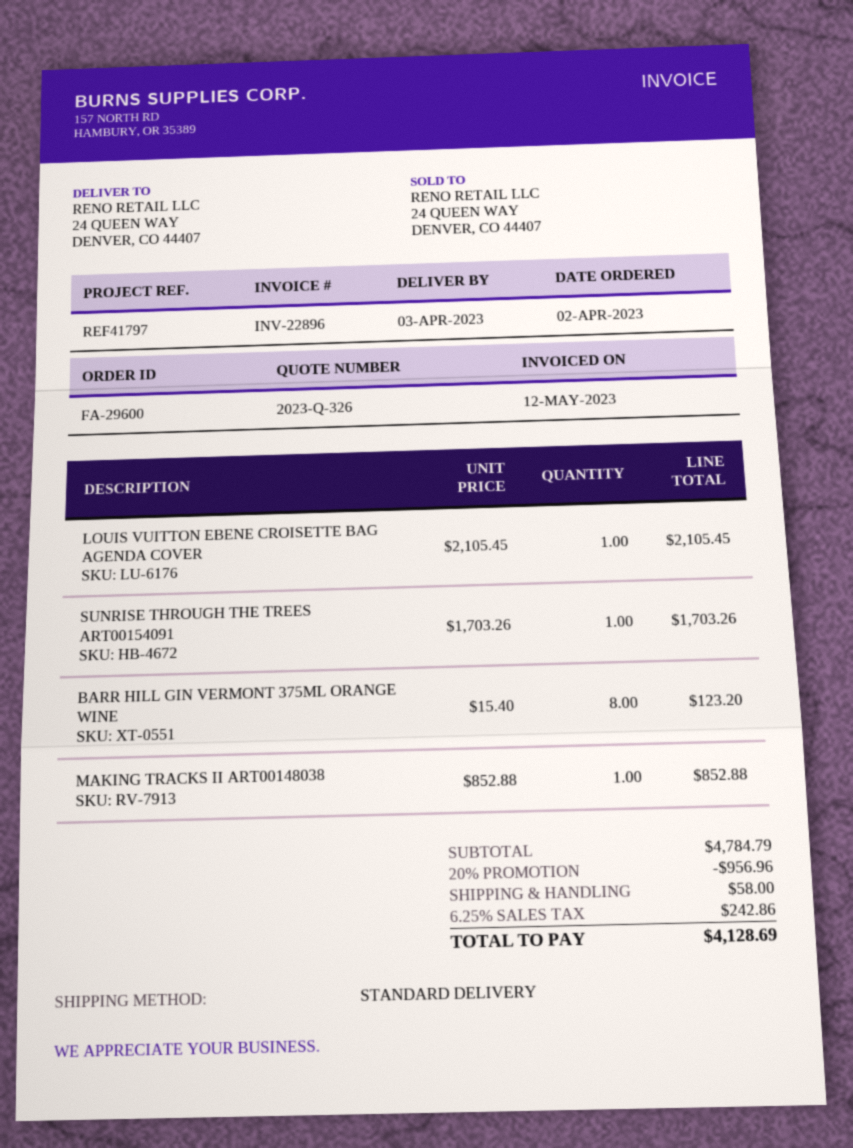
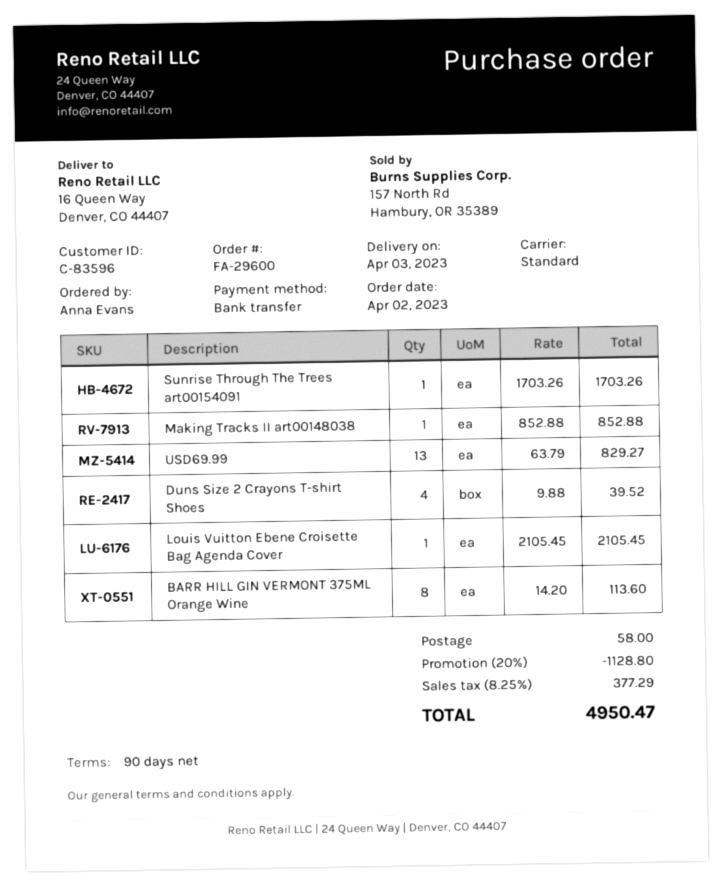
ship to: 24 QUEEN WAY, DENVER, CO 44407 -> 16 Queen Way, Denver, CO 44407
BARR HILL GIN VERMONT 375ML ORANGE WINE: 8 x 15.40 = 123.20 -> 8 x 14.20 = 113.60
USD69.99: none -> 13 x 63.79 = 829.27
Duns Size 2 Crayons T-shirt Shoes: none -> 4 x 9.88 = 39.52
discount: 20% = 956.96 -> 20% = 1128.80
tax: 6.25% = 242.86 -> 8.25% = 377.29
total: 4128.69 -> 4950.47

